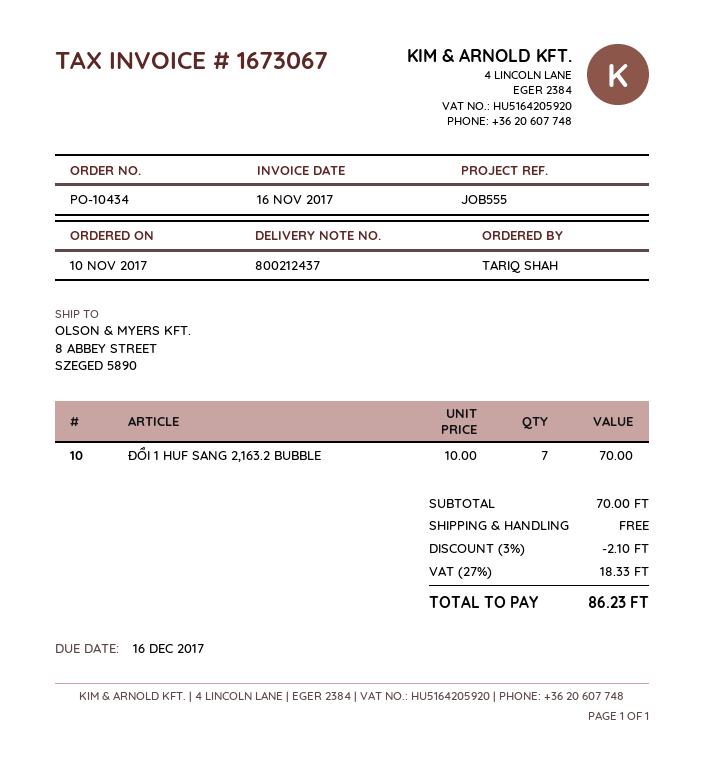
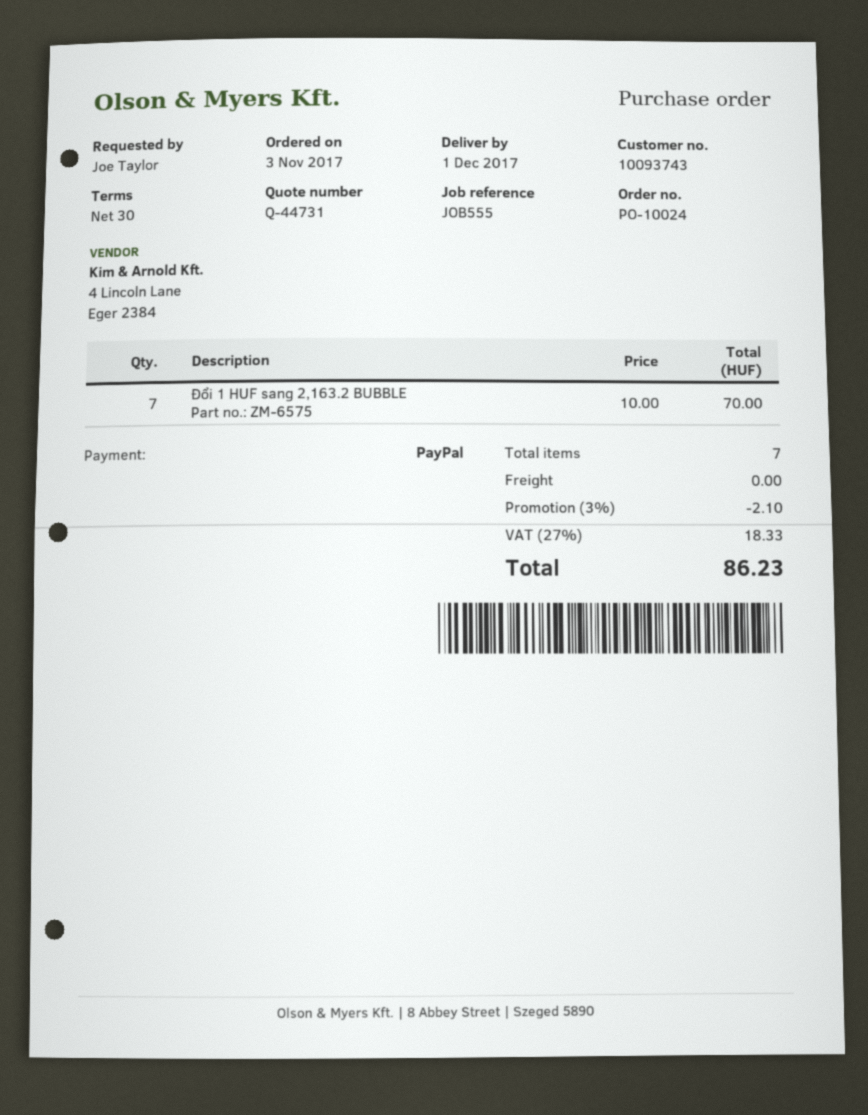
order number: PO-10434 -> PO-10024
order date: 2017-11-10 -> 2017-11-03
ordered by: TARIQ SHAH -> Joe Taylor

